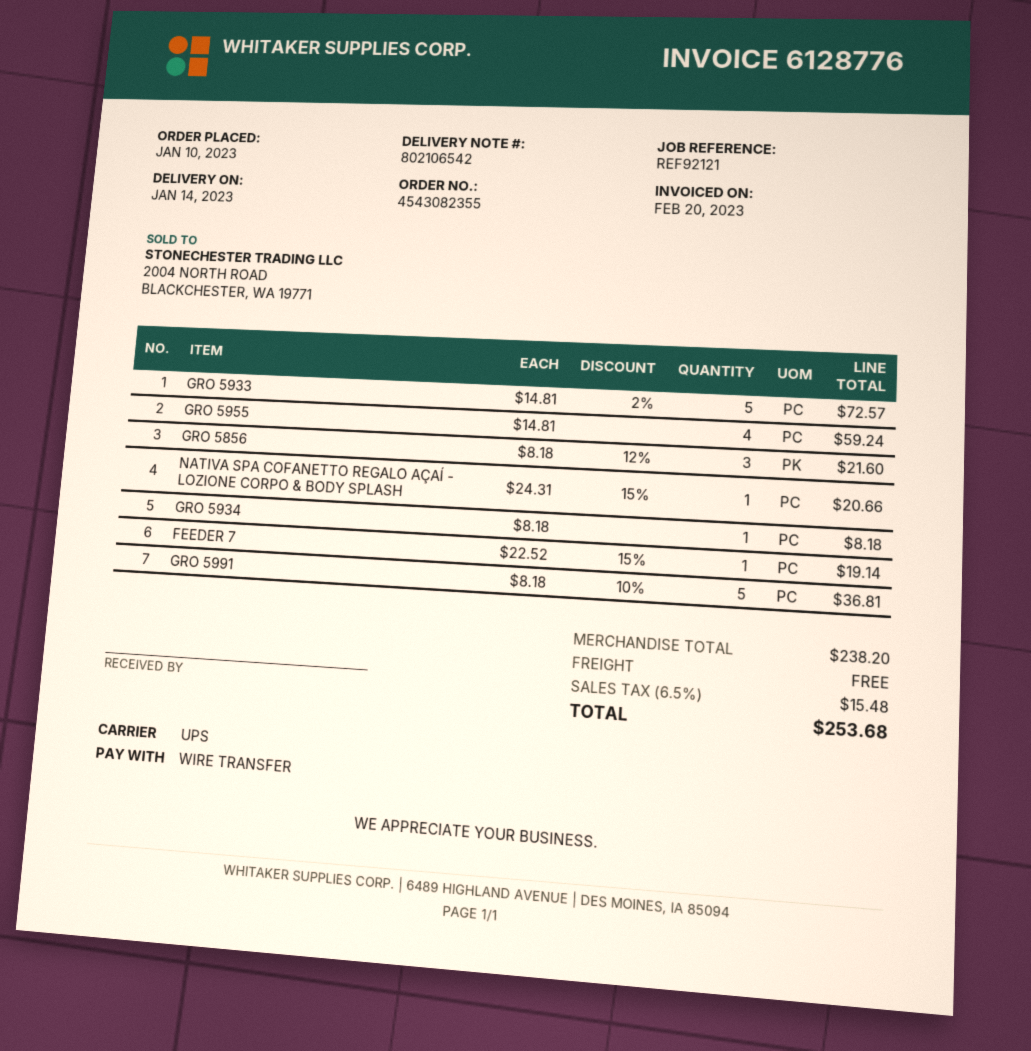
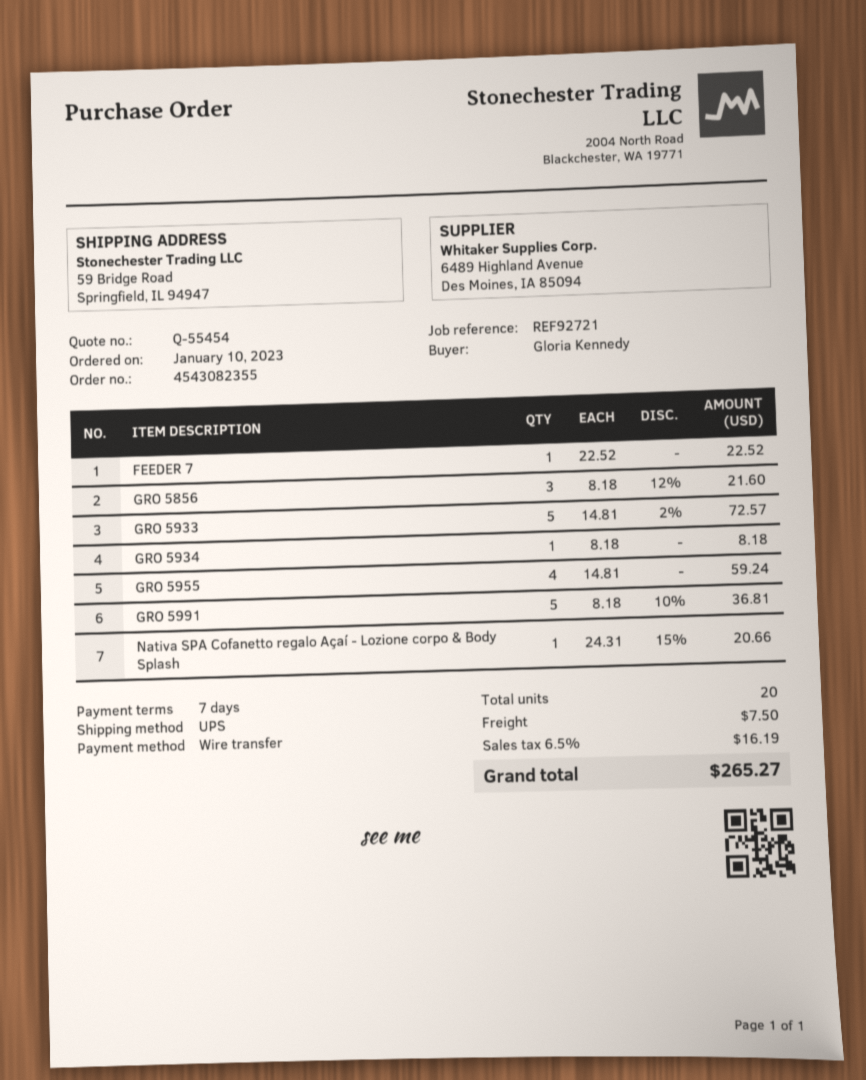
reference: REF92121 -> REF92721
FEEDER 7: 1 x 22.52 - 15% = 19.14 -> 1 x 22.52 = 22.52
shipping: 0.00 -> 7.50
tax: 6.5% = 15.48 -> 6.5% = 16.19
total: 253.68 -> 265.27

